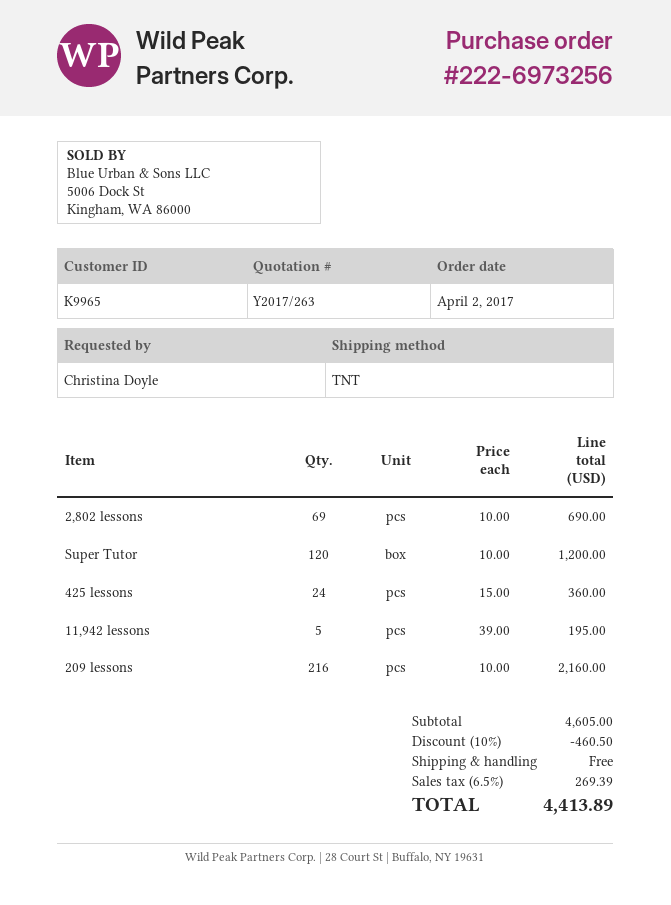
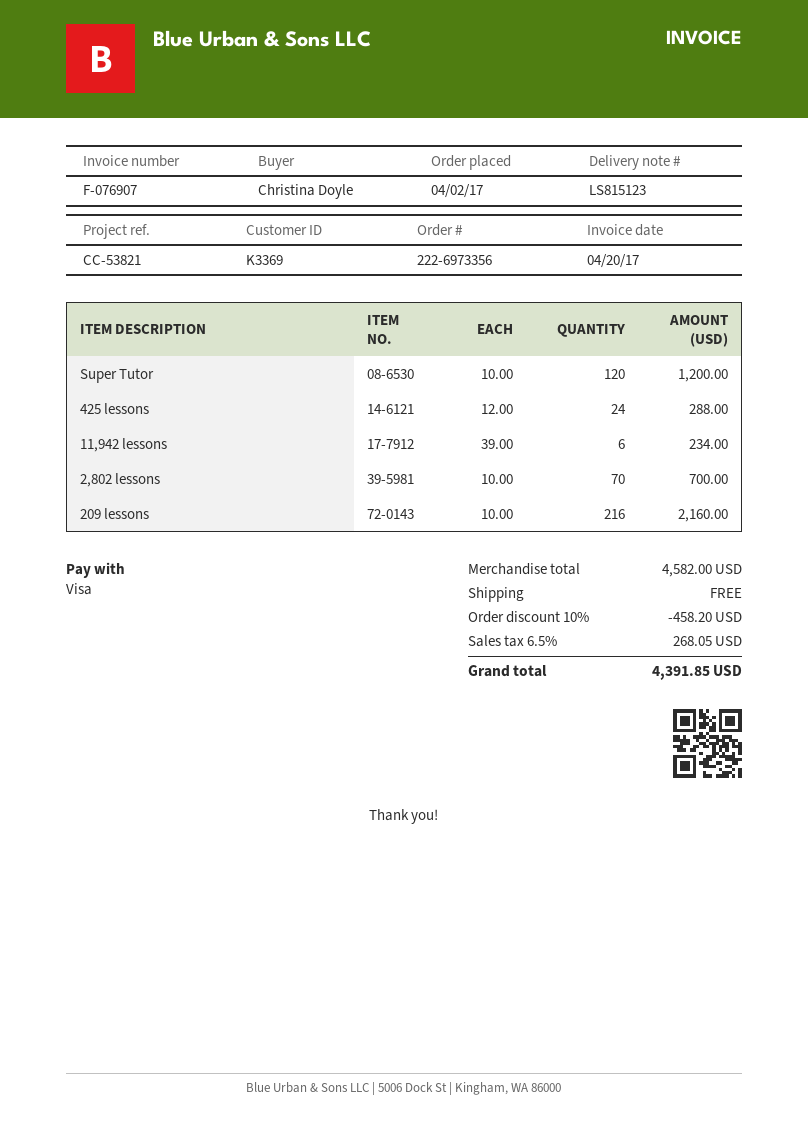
order number: 222-6973256 -> 222-6973356
customer number: K9965 -> K3369
2,802 lessons: 69 x 10.00 = 690.00 -> 70 x 10.00 = 700.00
425 lessons: 24 x 15.00 = 360.00 -> 24 x 12.00 = 288.00
11,942 lessons: 5 x 39.00 = 195.00 -> 6 x 39.00 = 234.00
subtotal: 4605.00 -> 4582.00
discount: 10% = 460.50 -> 10% = 458.20
tax: 6.5% = 269.39 -> 6.5% = 268.05
total: 4413.89 -> 4391.85

